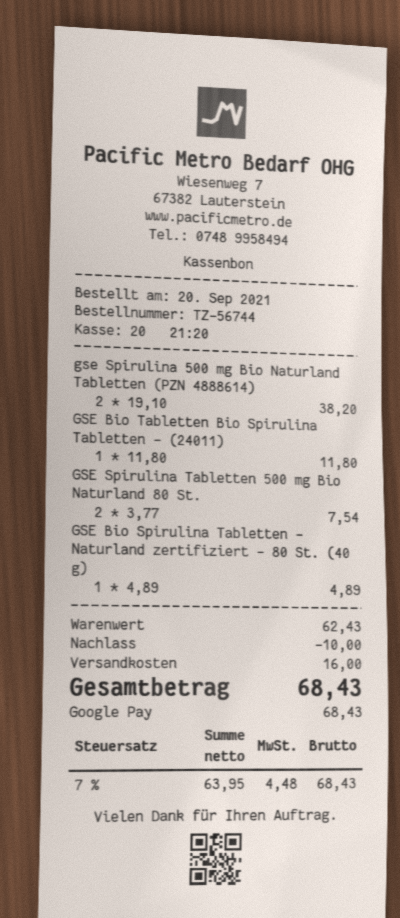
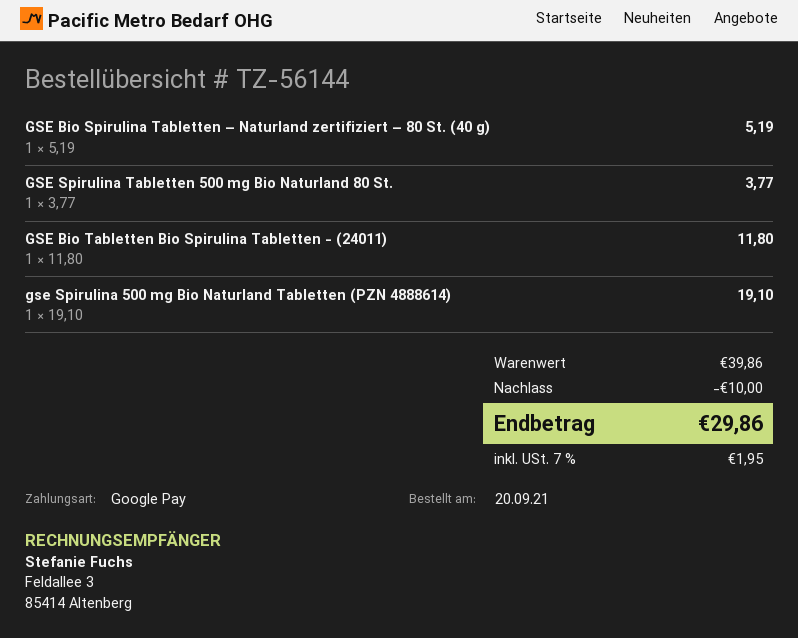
order number: TZ-56744 -> TZ-56144
gse Spirulina 500 mg Bio Naturland Tabletten (PZN 4888614): 2 x 19.10 = 38.20 -> 1 x 19.10 = 19.10
GSE Spirulina Tabletten 500 mg Bio Naturland 80 St.: 2 x 3.77 = 7.54 -> 1 x 3.77 = 3.77
GSE Bio Spirulina Tabletten – Naturland zertifiziert – 80 St. (40 g): 1 x 4.89 = 4.89 -> 1 x 5.19 = 5.19
subtotal: 62.43 -> 39.86
shipping: 16.00 -> none
tax: 7% = 4.48 -> 7% = 1.95
total: 68.43 -> 29.86

